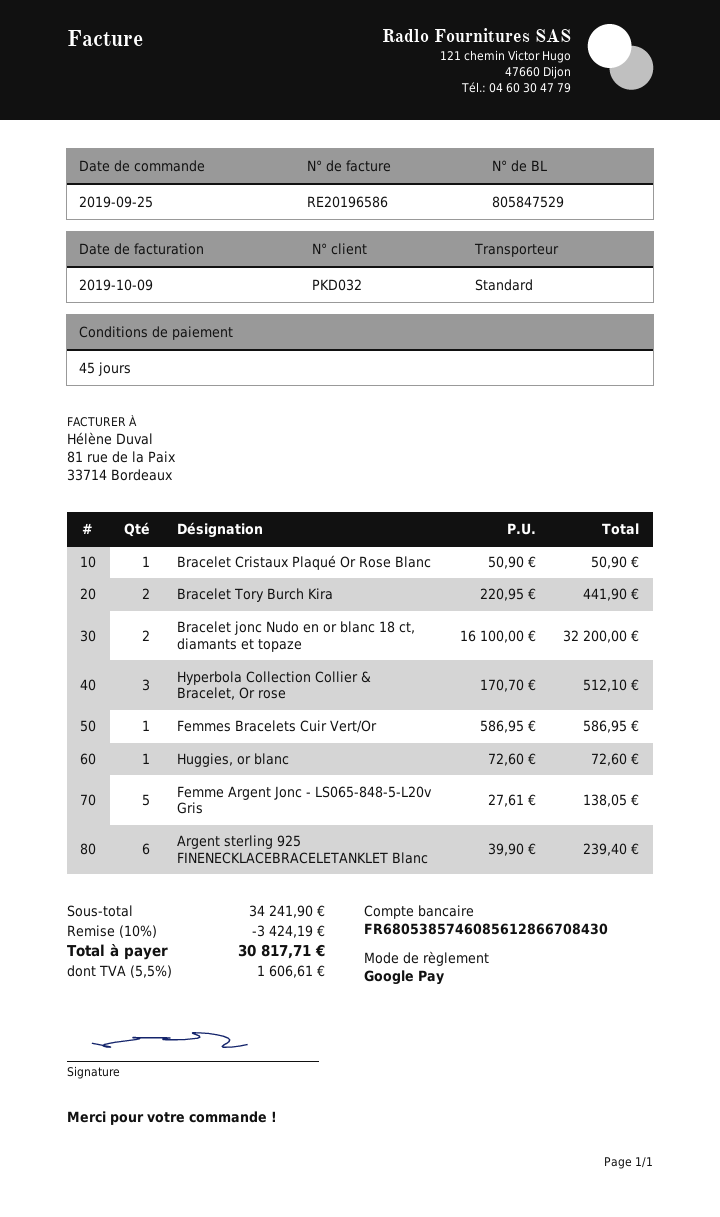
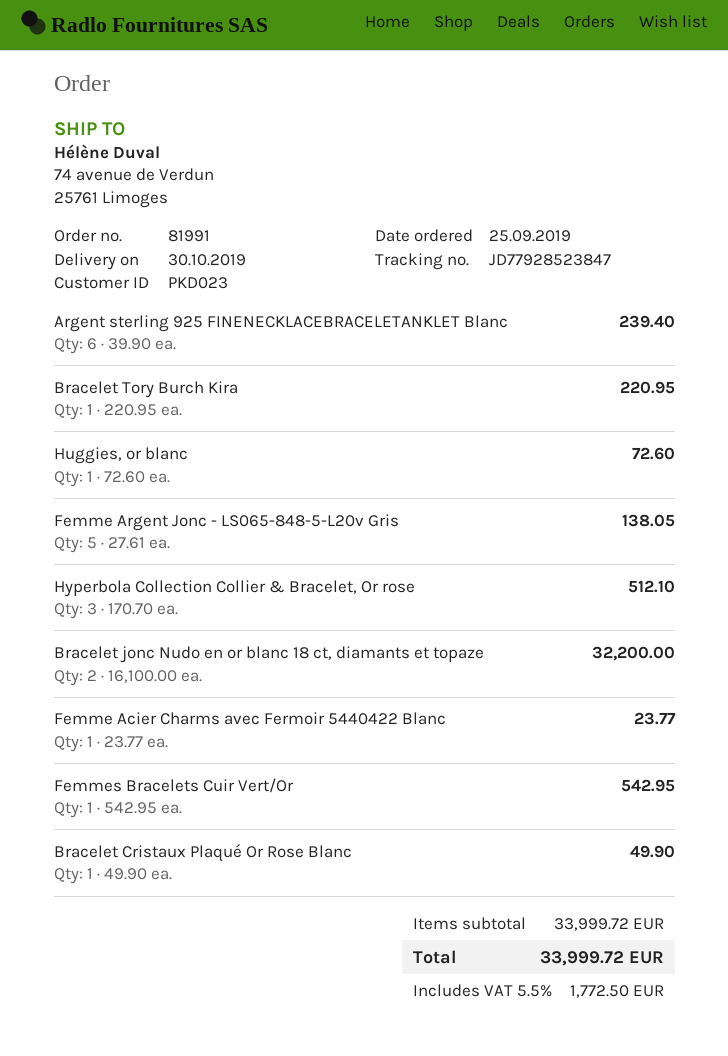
customer number: PKD032 -> PKD023
Bracelet Cristaux Plaqué Or Rose Blanc: 1 x 50.90 = 50.90 -> 1 x 49.90 = 49.90
Bracelet Tory Burch Kira: 2 x 220.95 = 441.90 -> 1 x 220.95 = 220.95
Femmes Bracelets Cuir Vert/Or: 1 x 586.95 = 586.95 -> 1 x 542.95 = 542.95
Femme Acier Charms avec Fermoir 5440422 Blanc: none -> 1 x 23.77 = 23.77
subtotal: 34241.90 -> 33999.72
discount: 10% = 3424.19 -> none
tax: 5.5% = 1606.61 -> 5.5% = 1772.50
total: 30817.71 -> 33999.72

